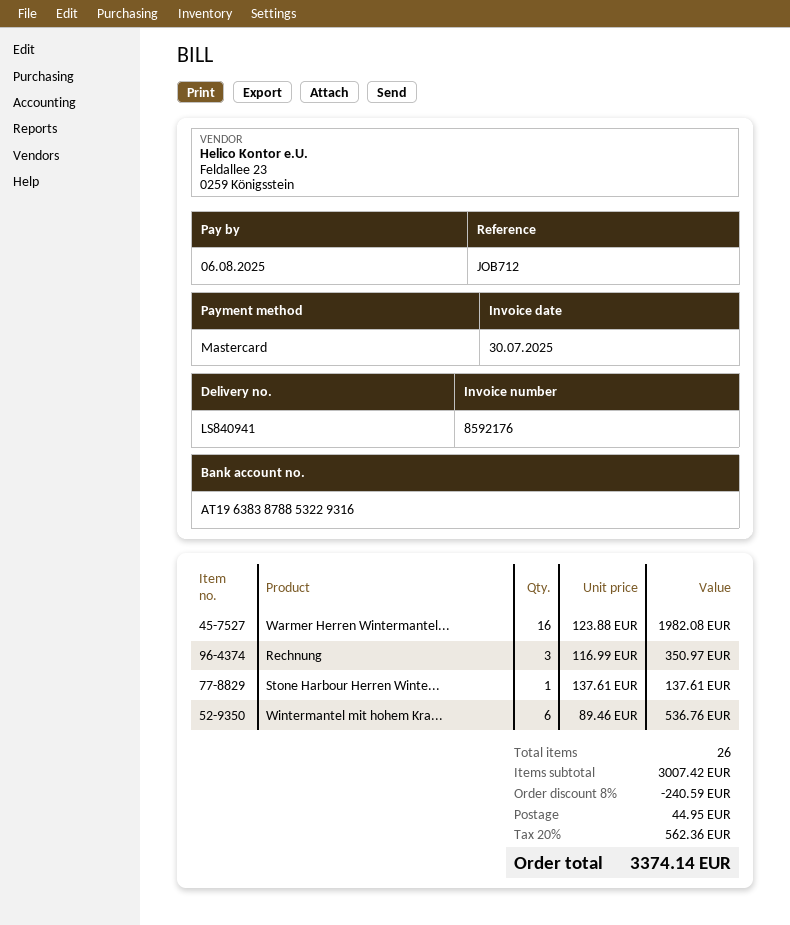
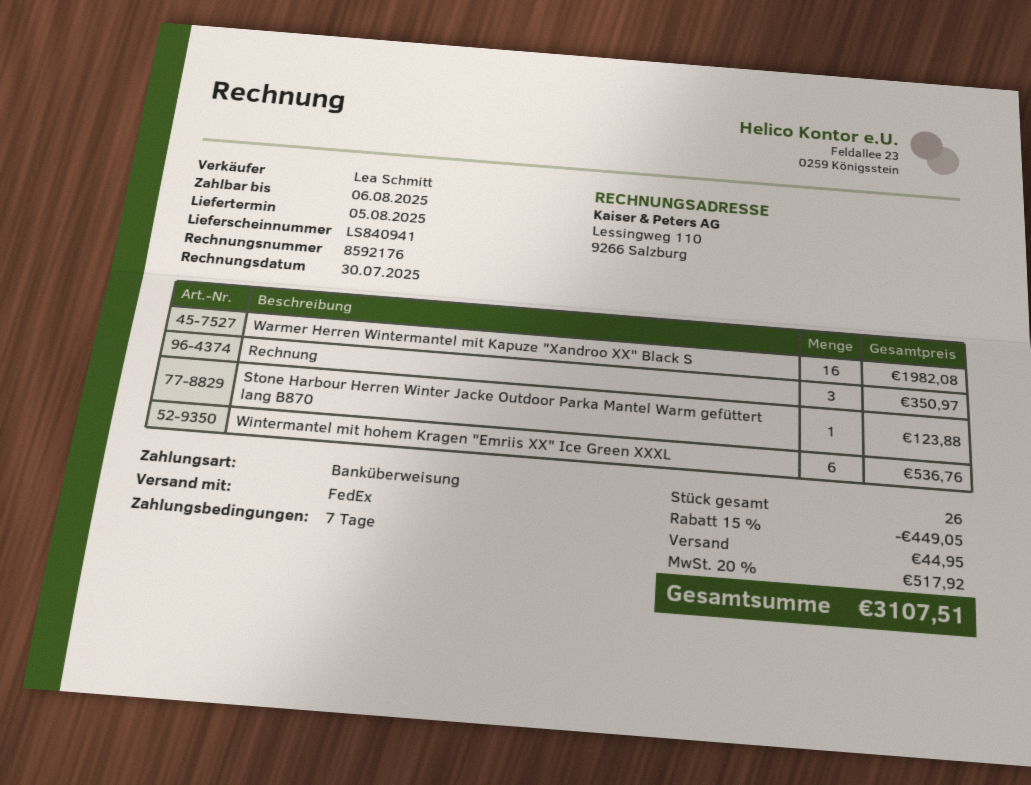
payment method: Mastercard -> bank transfer
Stone Harbour Herren Winte...: 1 for 137.61 -> 1 for 123.88
discount: 8% = 240.59 -> 15% = 449.05
tax: 20% = 562.36 -> 20% = 517.92
total: 3374.14 -> 3107.51

